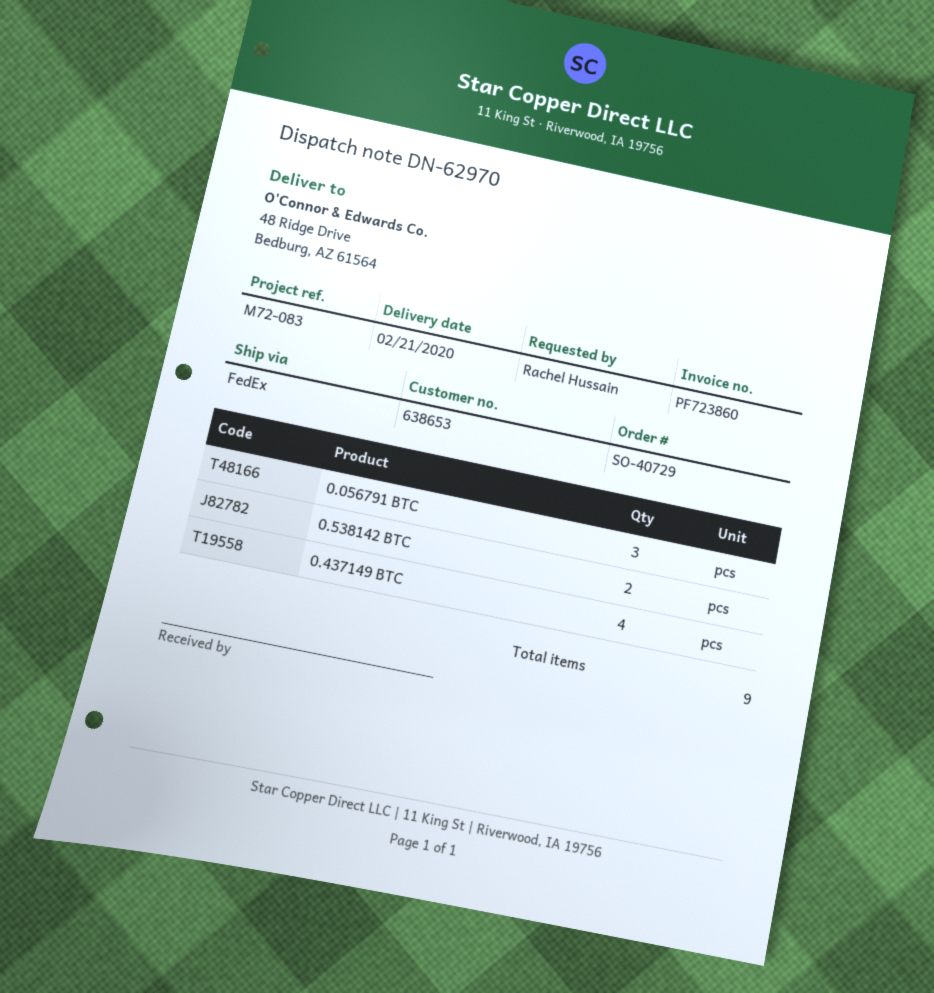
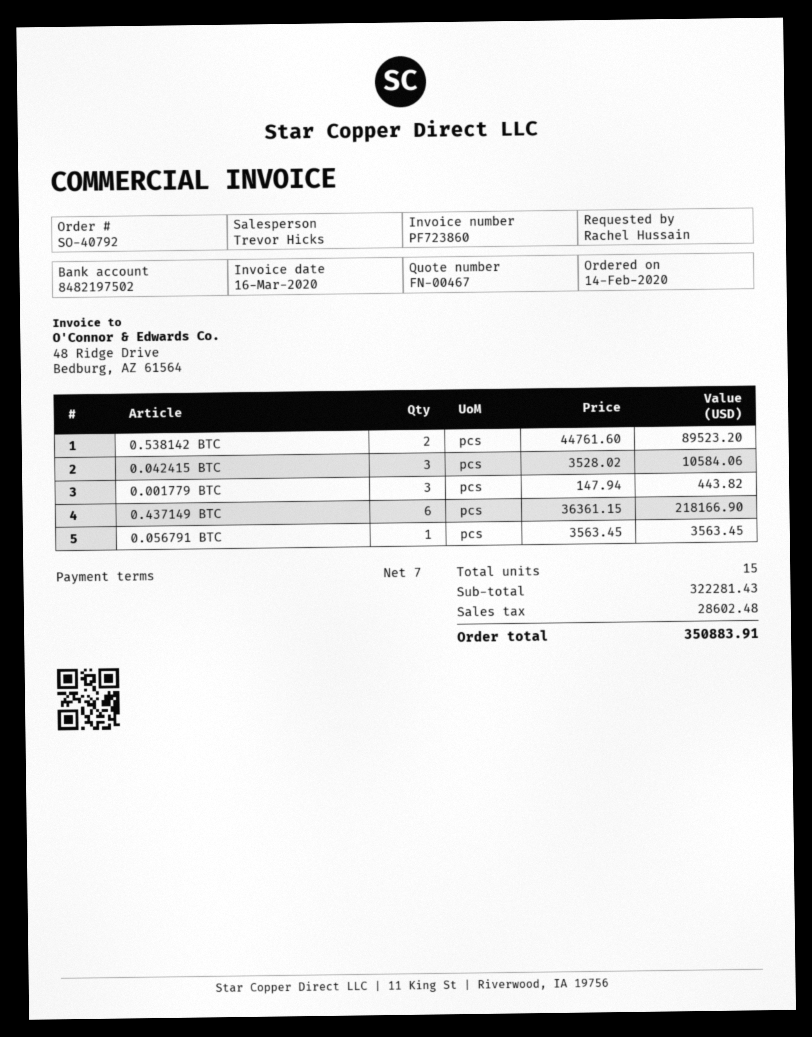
order number: SO-40729 -> SO-40792
0.056791 BTC: 3 -> 1
0.437149 BTC: 4 -> 6
0.042415 BTC: none -> 3
0.001779 BTC: none -> 3
total quantity: 9 -> 15

